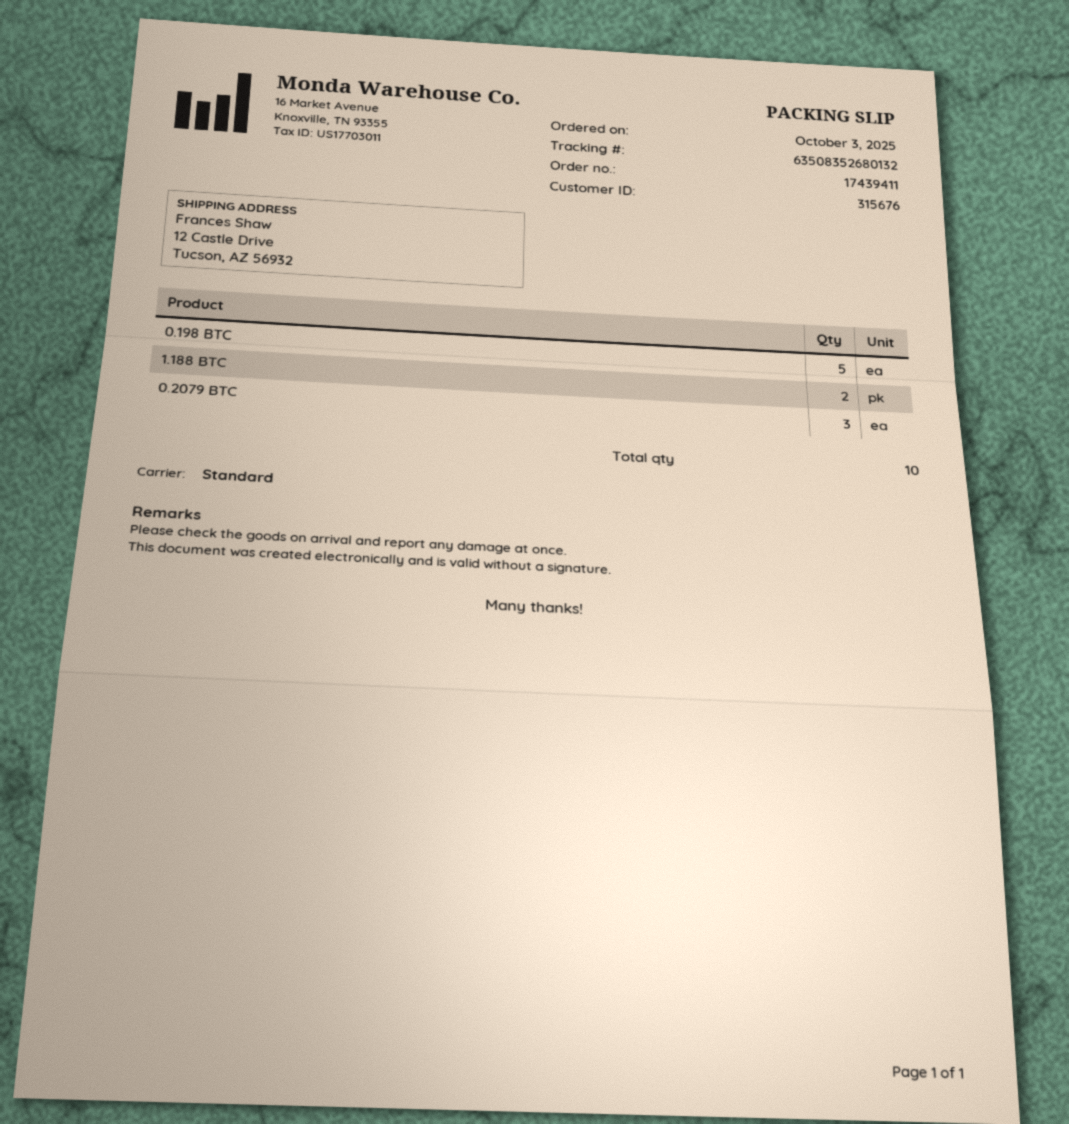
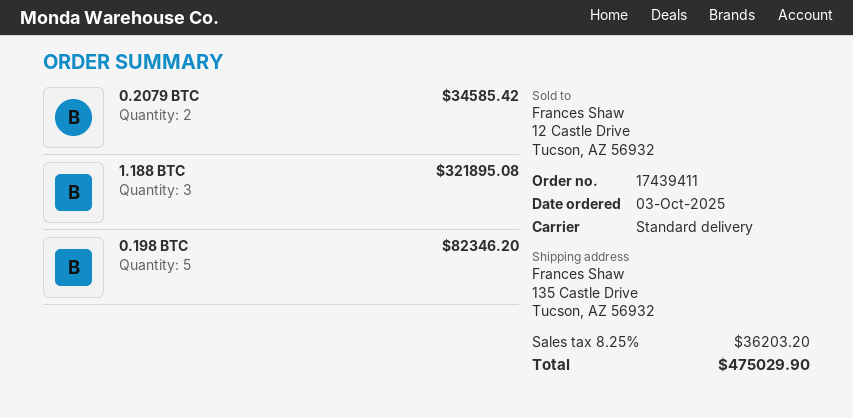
ship to: 12 Castle Drive, Tucson, AZ 56932 -> 135 Castle Drive, Tucson, AZ 56932
1.188 BTC: 2 -> 3
0.2079 BTC: 3 -> 2

